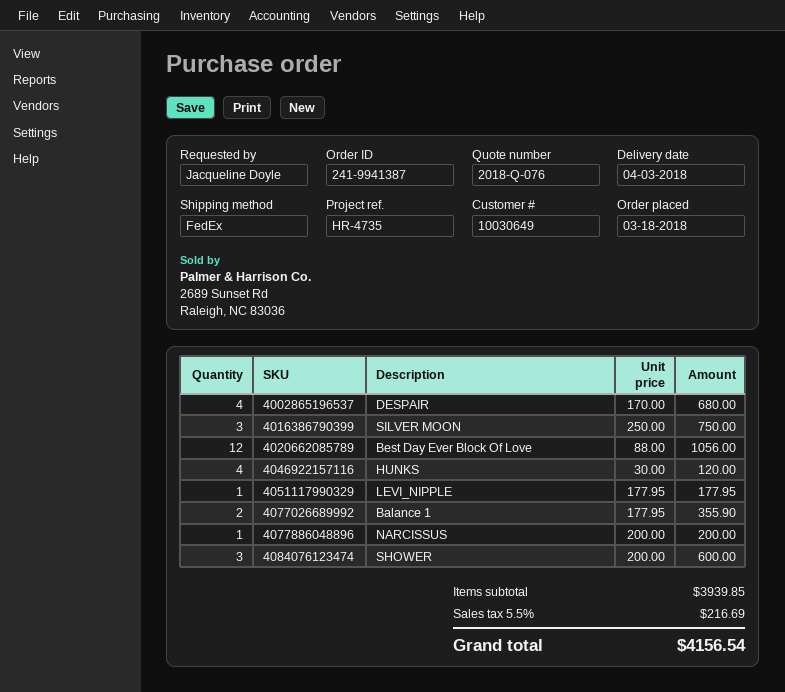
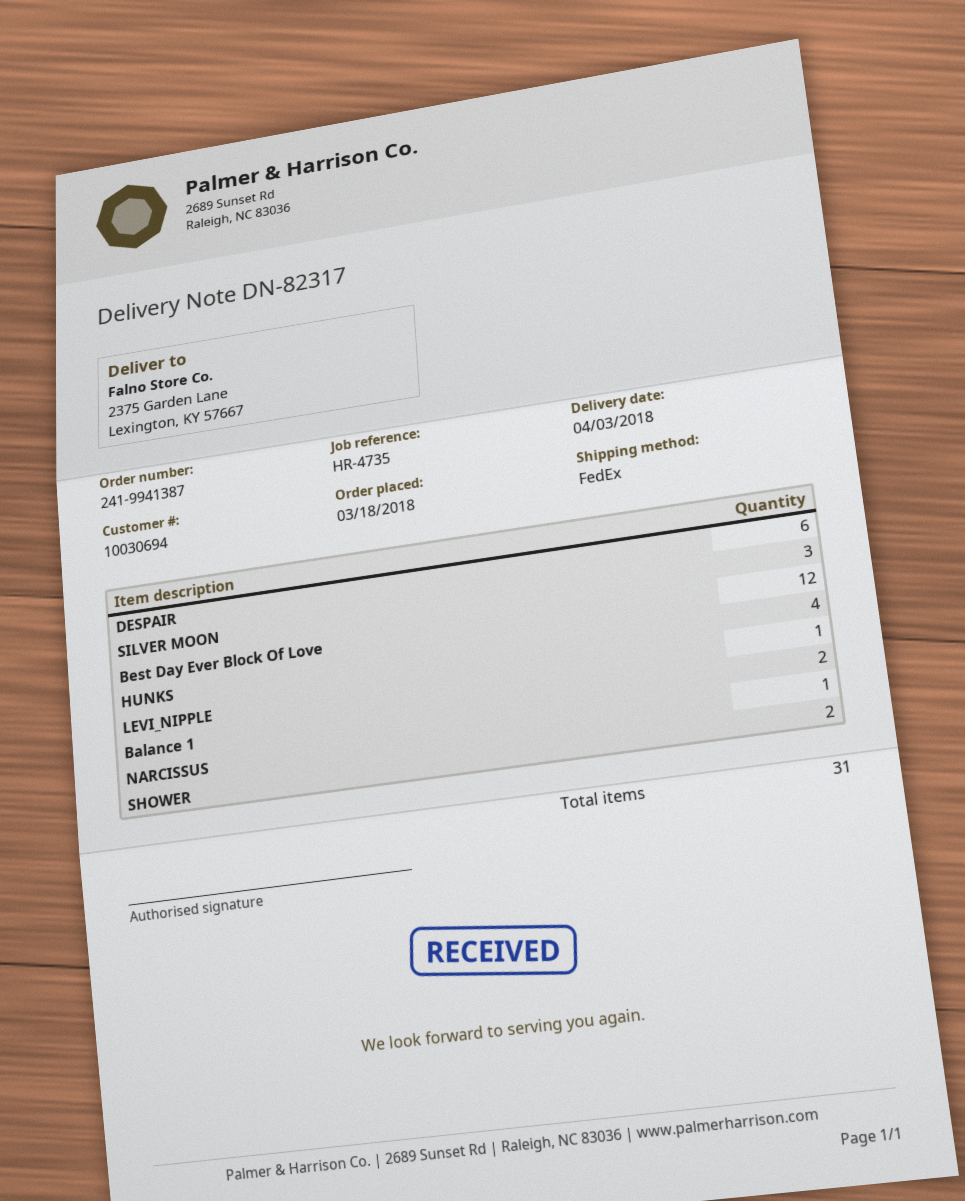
customer number: 10030649 -> 10030694
DESPAIR: 4 -> 6
SHOWER: 3 -> 2

